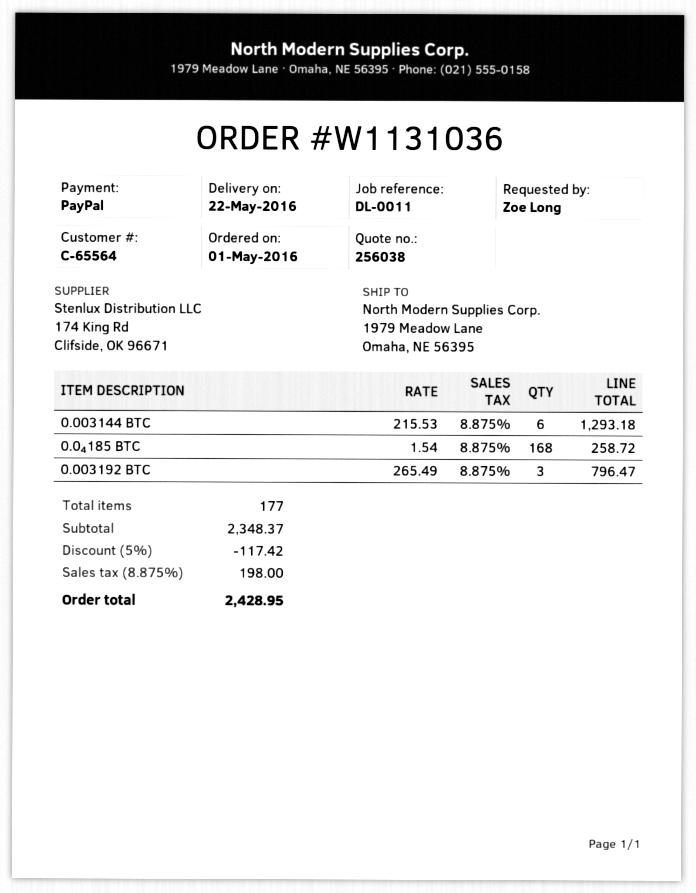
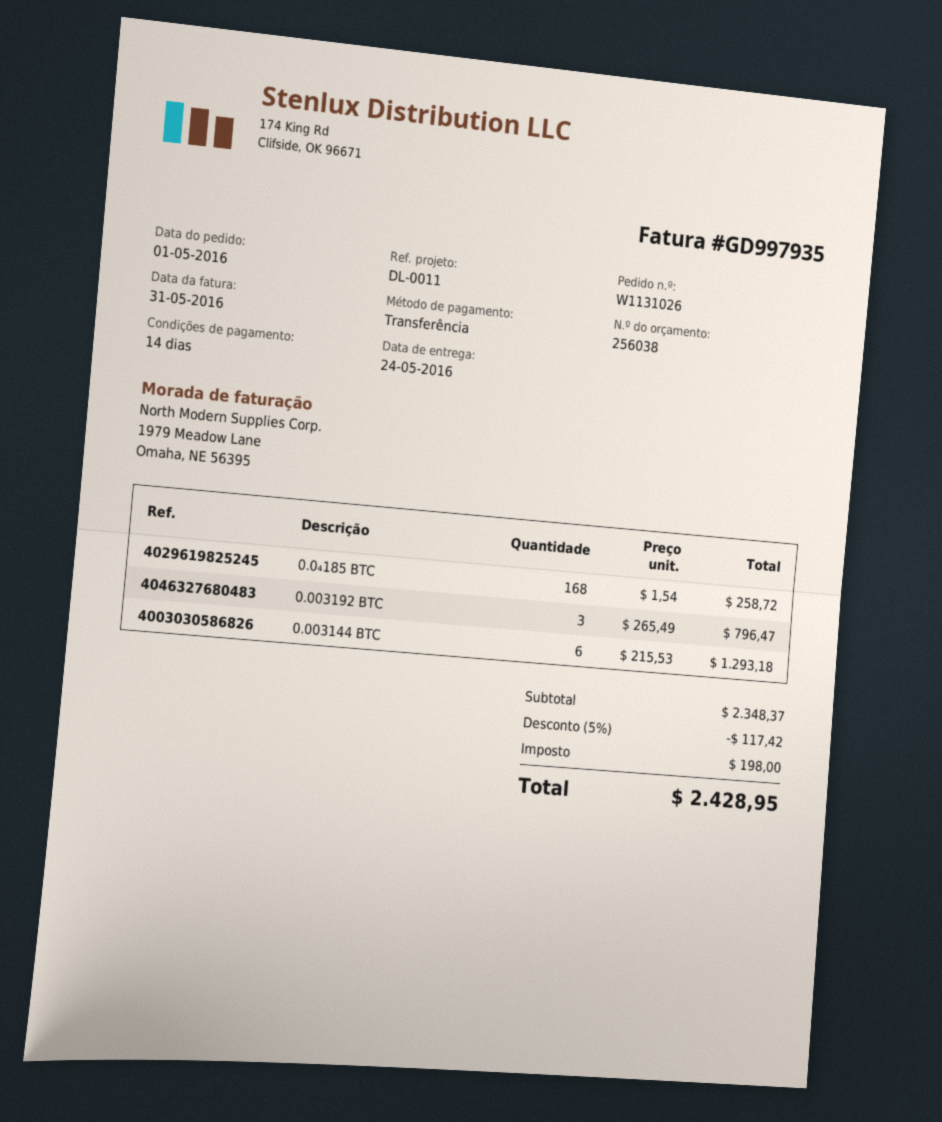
order number: W1131036 -> W1131026
delivery date: 2016-05-22 -> 2016-05-24
payment method: PayPal -> bank transfer

